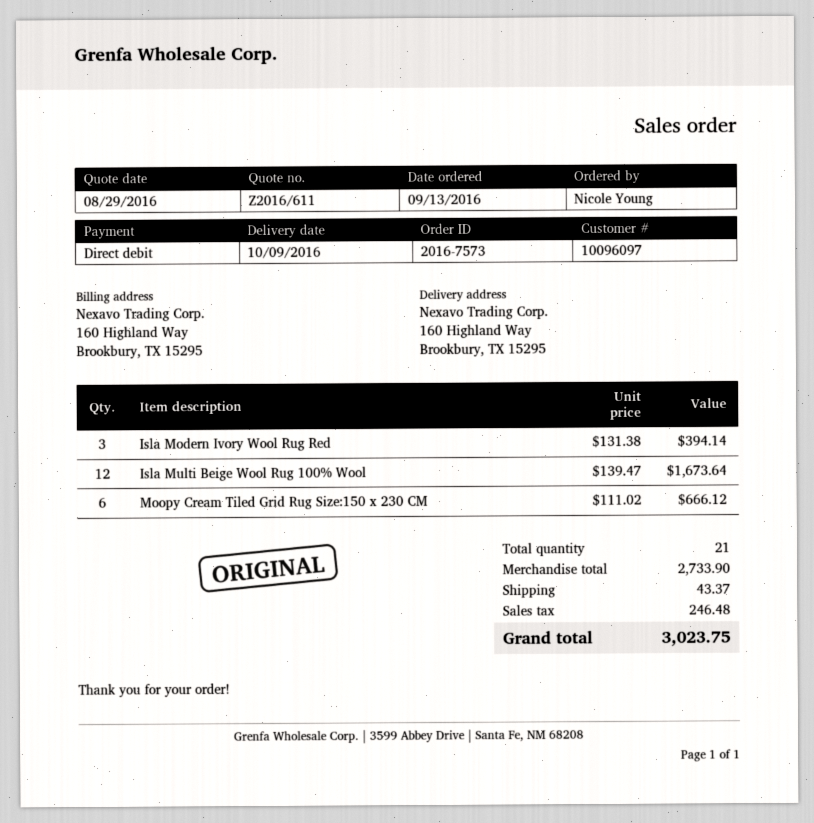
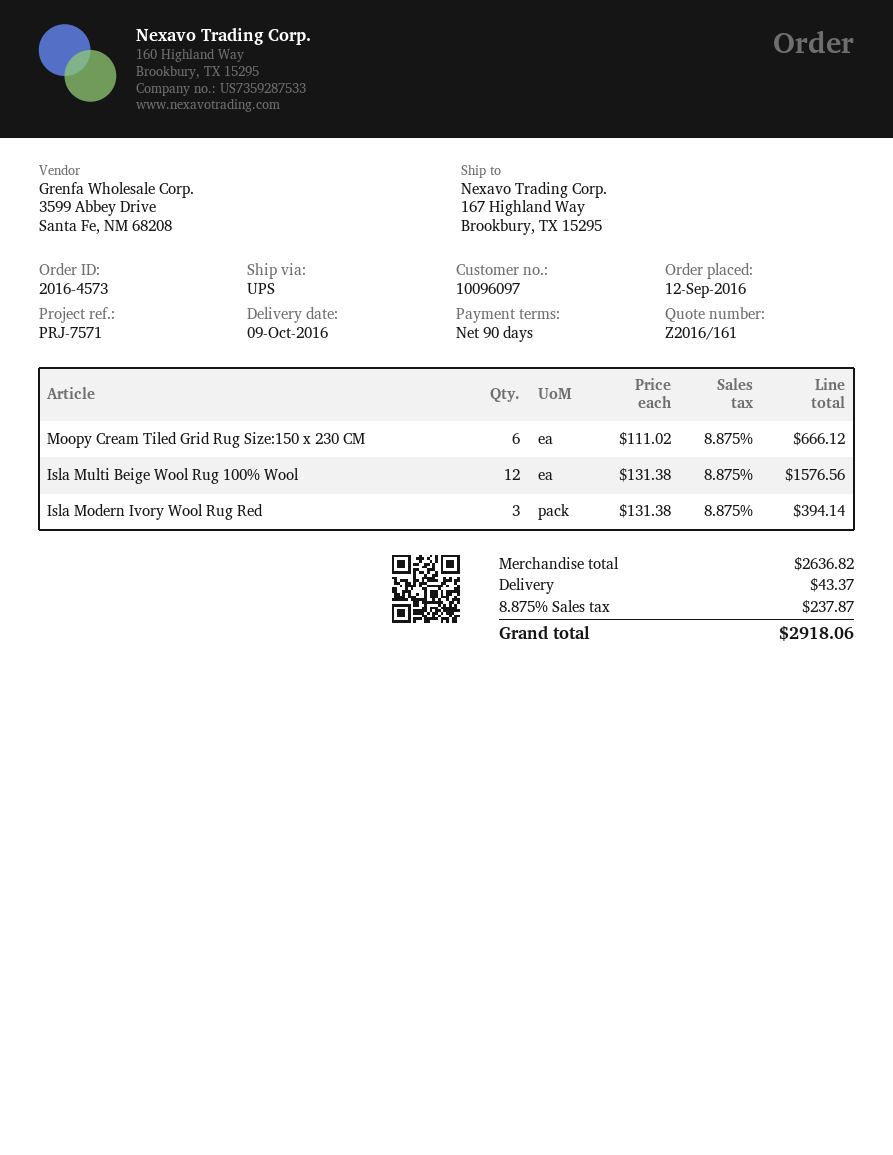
quote number: Z2016/611 -> Z2016/161
order number: 2016-7573 -> 2016-4573
order date: 2016-09-13 -> 2016-09-12
ship to: 160 Highland Way, Brookbury, TX 15295 -> 167 Highland Way, Brookbury, TX 15295
Isla Multi Beige Wool Rug 100% Wool: 12 x 139.47 = 1673.64 -> 12 x 131.38 = 1576.56
subtotal: 2733.90 -> 2636.82
tax: 246.48 -> 237.87
total: 3023.75 -> 2918.06

